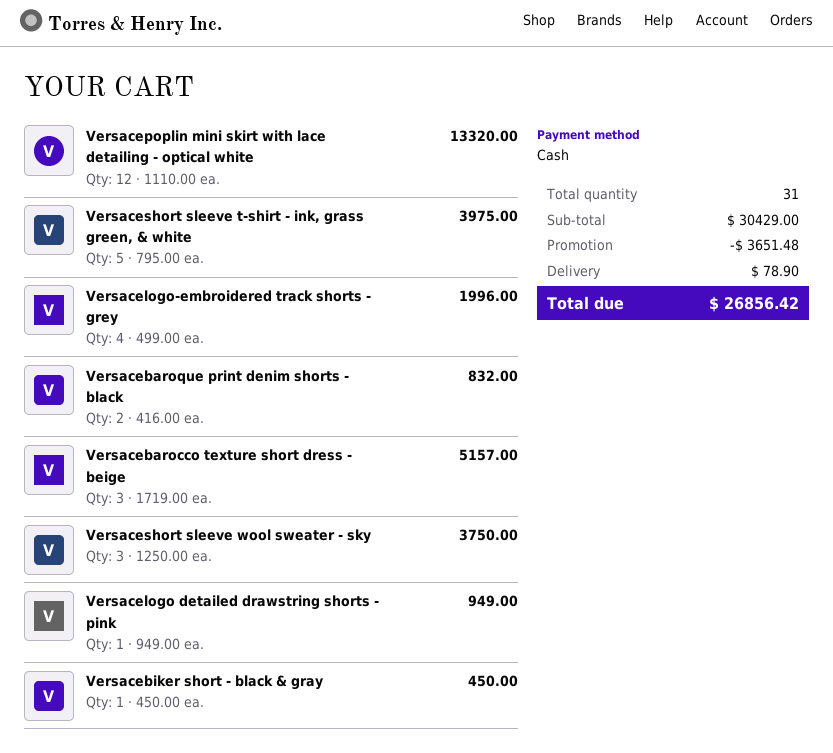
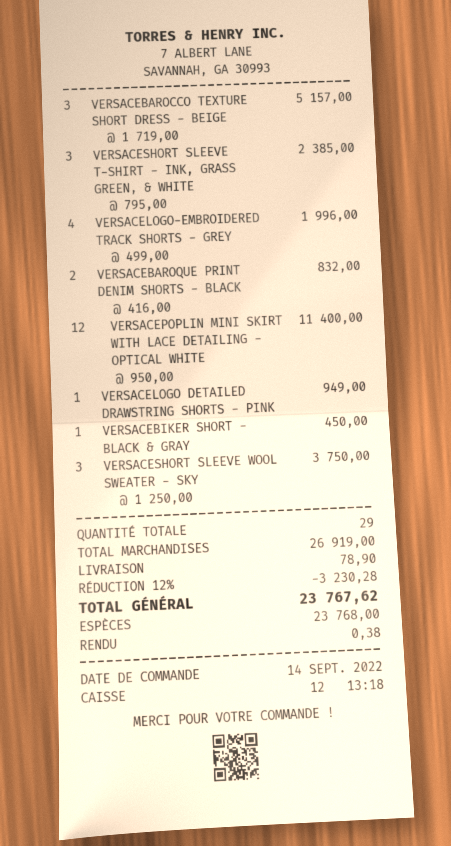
Versacepoplin mini skirt with lace detailing - optical white: 12 x 1110.00 = 13320.00 -> 12 x 950.00 = 11400.00
Versaceshort sleeve t-shirt - ink, grass green, & white: 5 x 795.00 = 3975.00 -> 3 x 795.00 = 2385.00
total quantity: 31 -> 29
subtotal: 30429.00 -> 26919.00
discount: 3651.48 -> 3230.28
total: 26856.42 -> 23767.62

